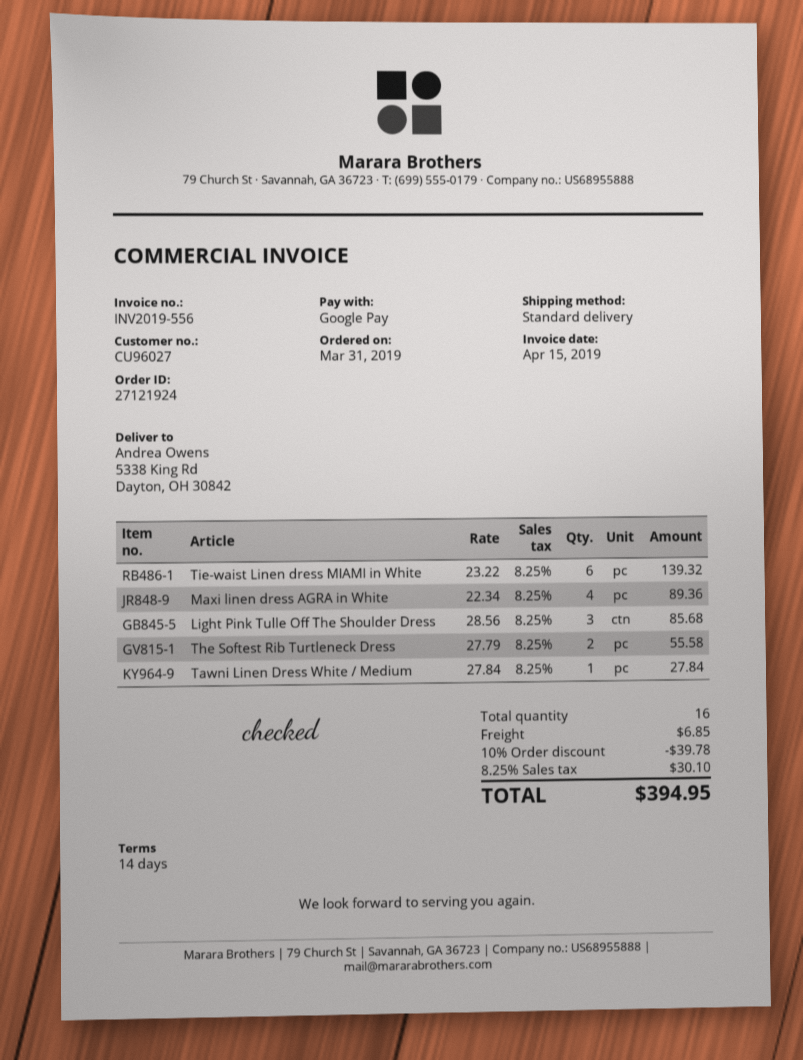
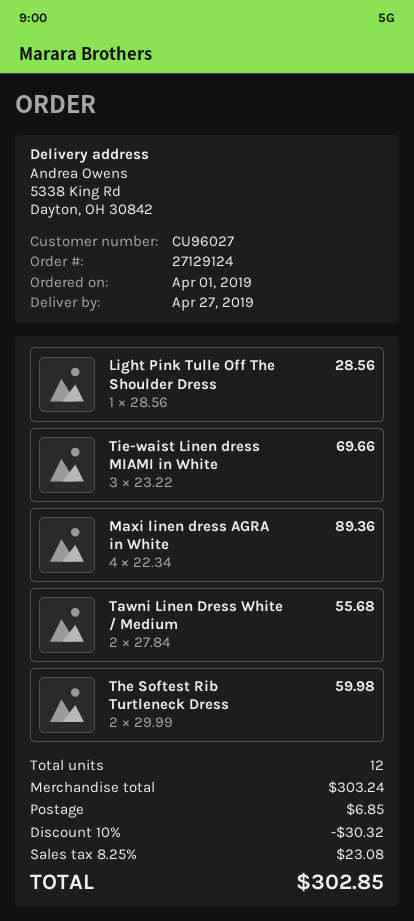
order number: 27121924 -> 27129124
order date: 2019-03-31 -> 2019-04-01
Tie-waist Linen dress MIAMI in White: 6 x 23.22 = 139.32 -> 3 x 23.22 = 69.66
Light Pink Tulle Off The Shoulder Dress: 3 x 28.56 = 85.68 -> 1 x 28.56 = 28.56
The Softest Rib Turtleneck Dress: 2 x 27.79 = 55.58 -> 2 x 29.99 = 59.98
Tawni Linen Dress White / Medium: 1 x 27.84 = 27.84 -> 2 x 27.84 = 55.68
total quantity: 16 -> 12
discount: 10% = 39.78 -> 10% = 30.32
tax: 8.25% = 30.10 -> 8.25% = 23.08
total: 394.95 -> 302.85

